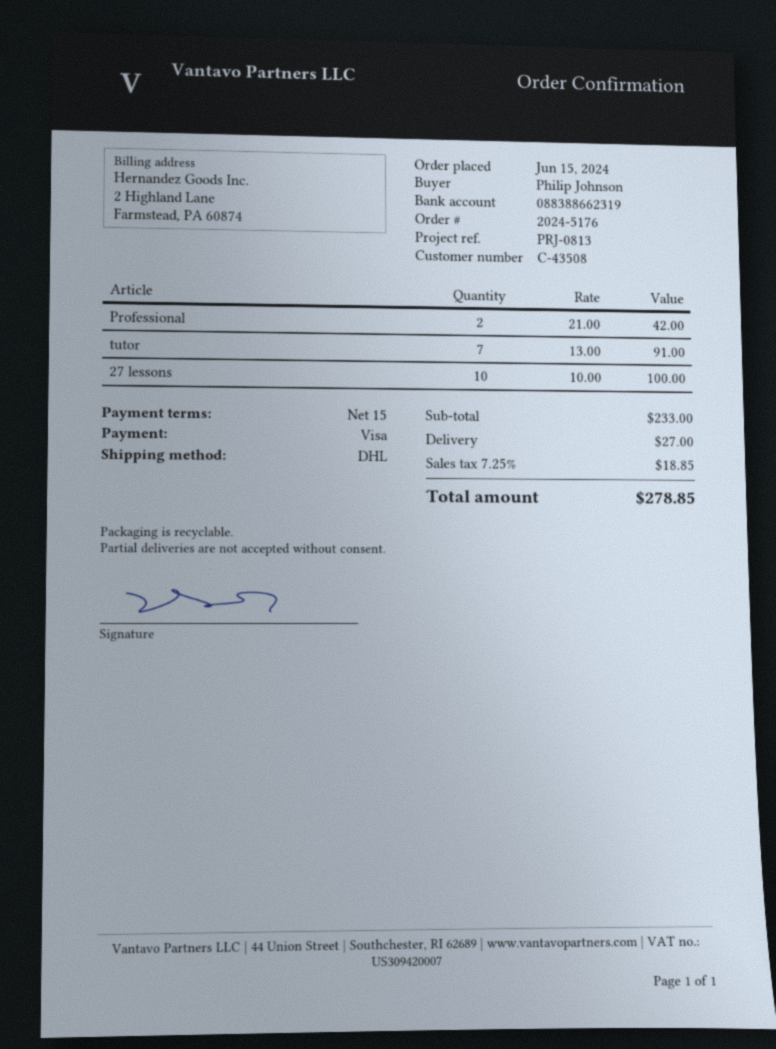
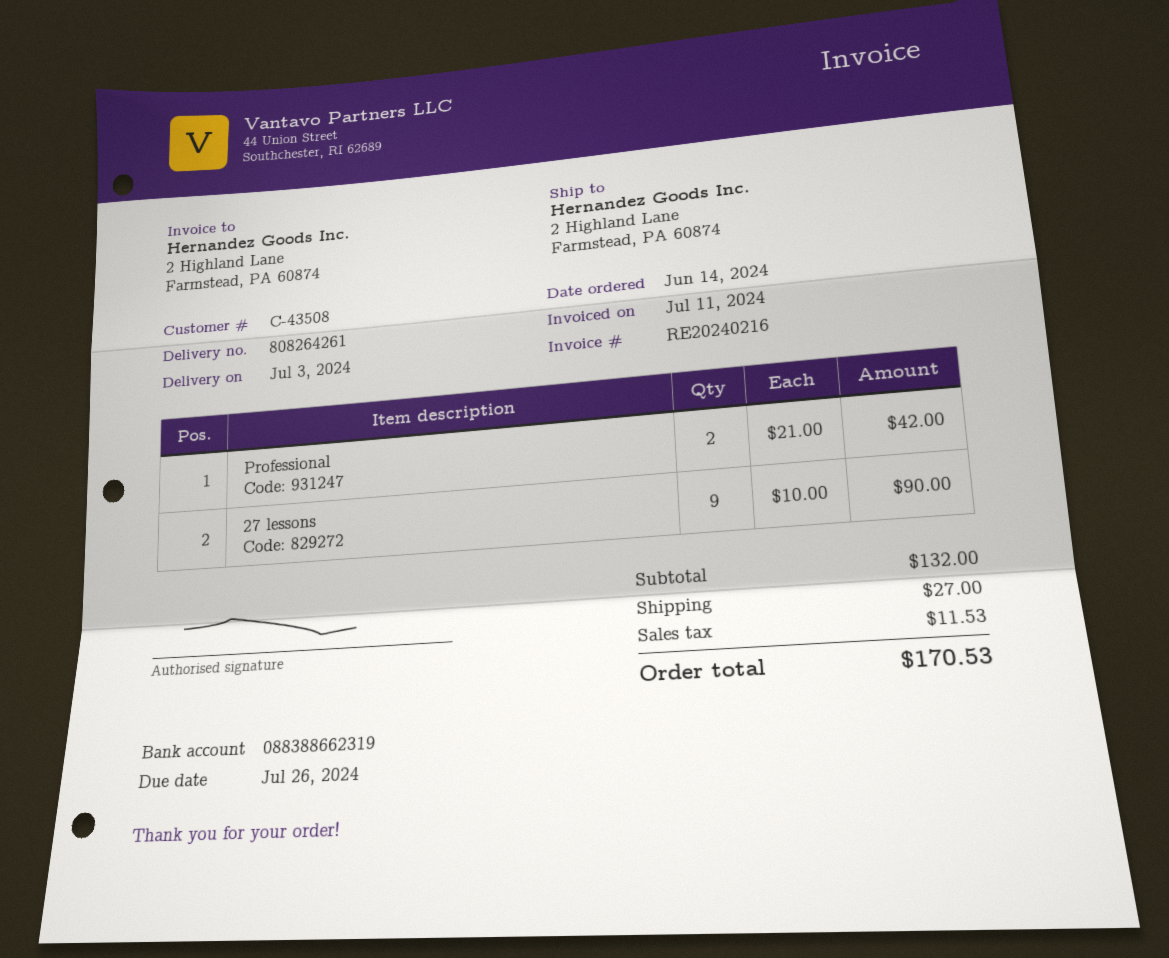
order date: 2024-06-15 -> 2024-06-14
tutor: 7 x 13.00 = 91.00 -> none
27 lessons: 10 x 10.00 = 100.00 -> 9 x 10.00 = 90.00
subtotal: 233.00 -> 132.00
tax: 18.85 -> 11.53
total: 278.85 -> 170.53

